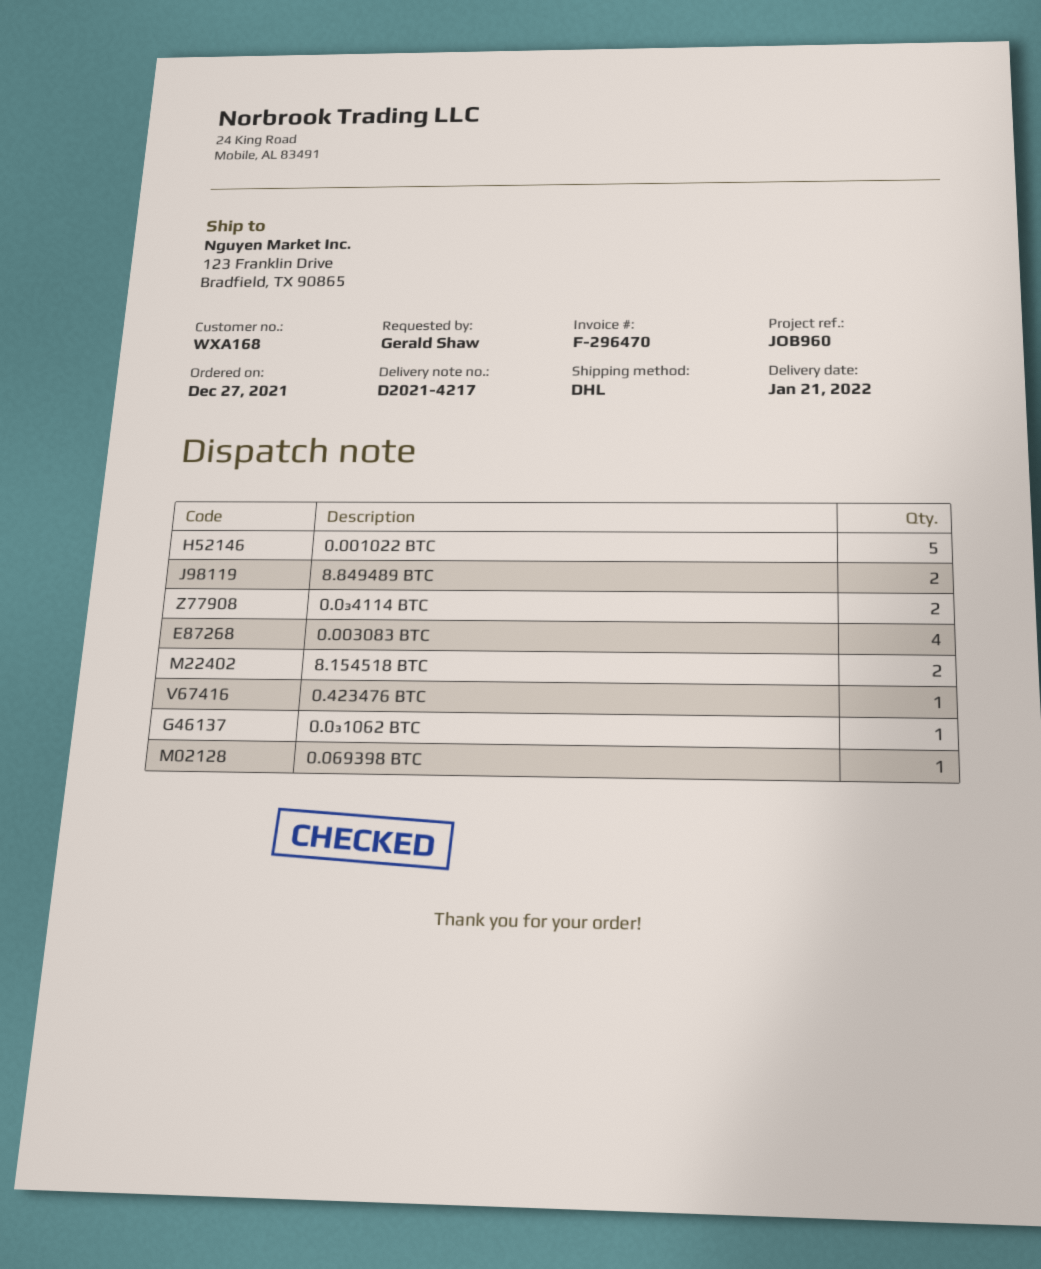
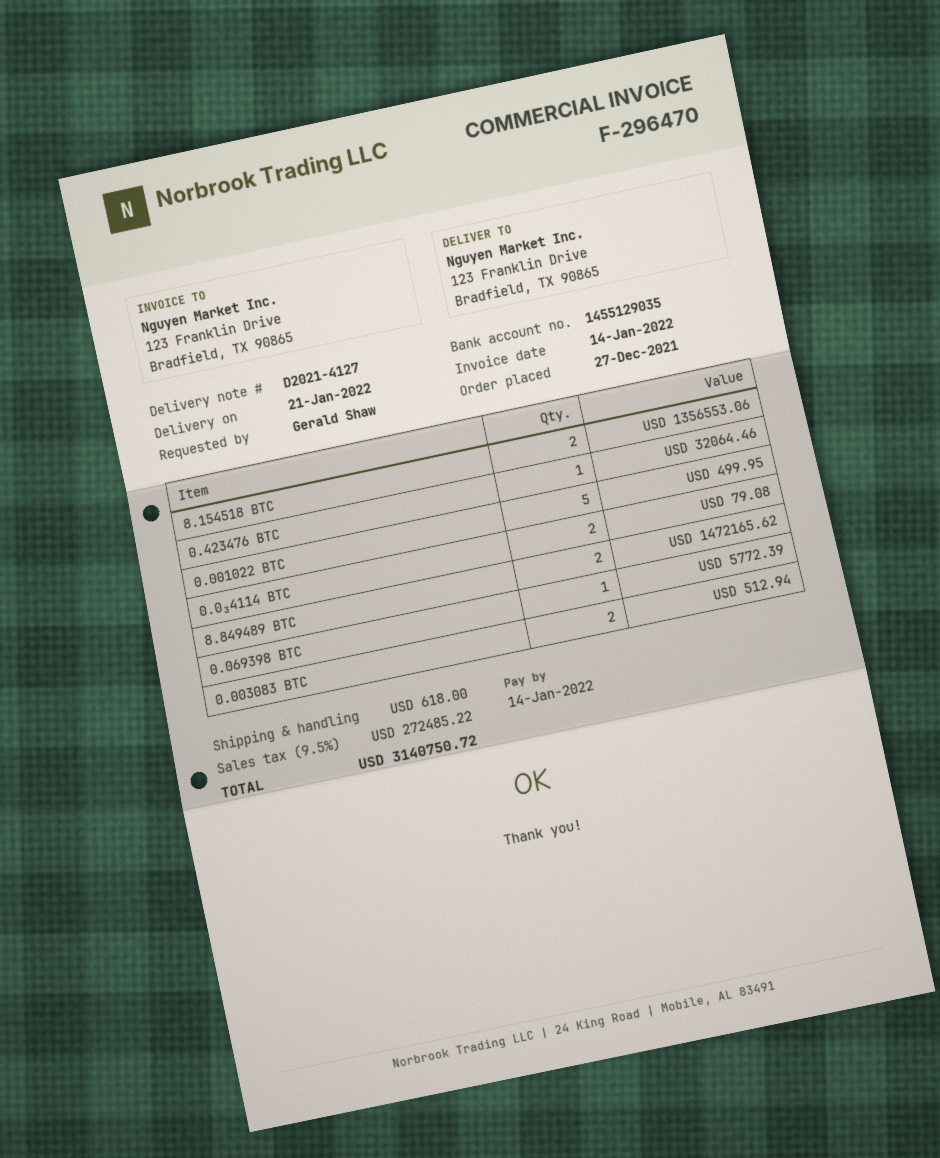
delivery note number: D2021-4217 -> D2021-4127
0.003083 BTC: 4 -> 2
0.0₃1062 BTC: 1 -> none

